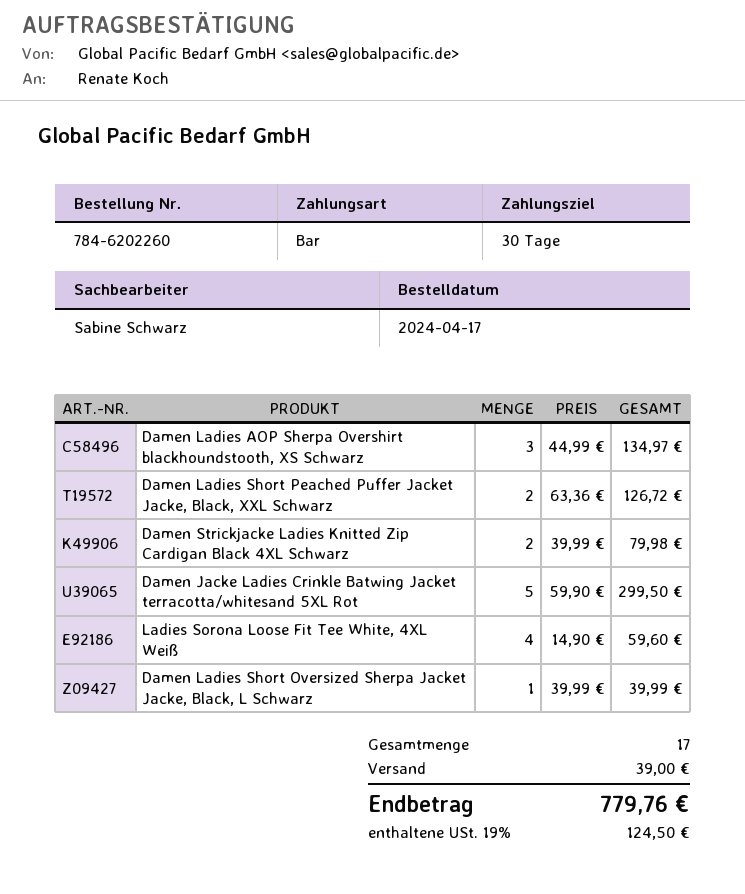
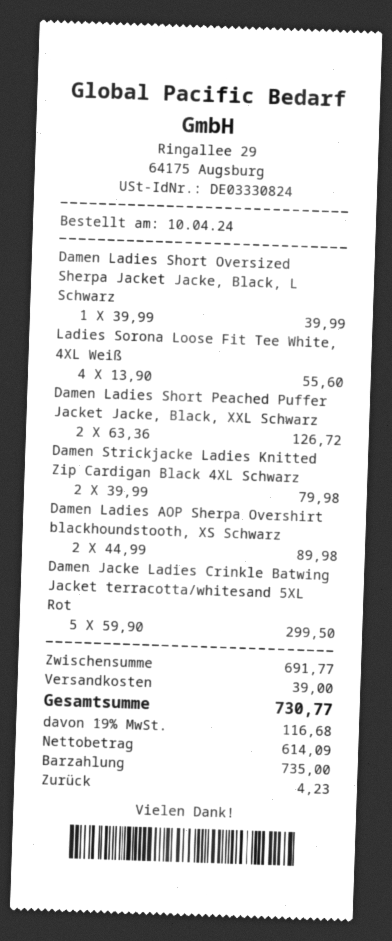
order date: 2024-04-17 -> 2024-04-10
Damen Ladies AOP Sherpa Overshirt blackhoundstooth, XS Schwarz: 3 x 44.99 = 134.97 -> 2 x 44.99 = 89.98
Ladies Sorona Loose Fit Tee White, 4XL Weiß: 4 x 14.90 = 59.60 -> 4 x 13.90 = 55.60
tax: 19% = 124.50 -> 19% = 116.68
total: 779.76 -> 730.77

